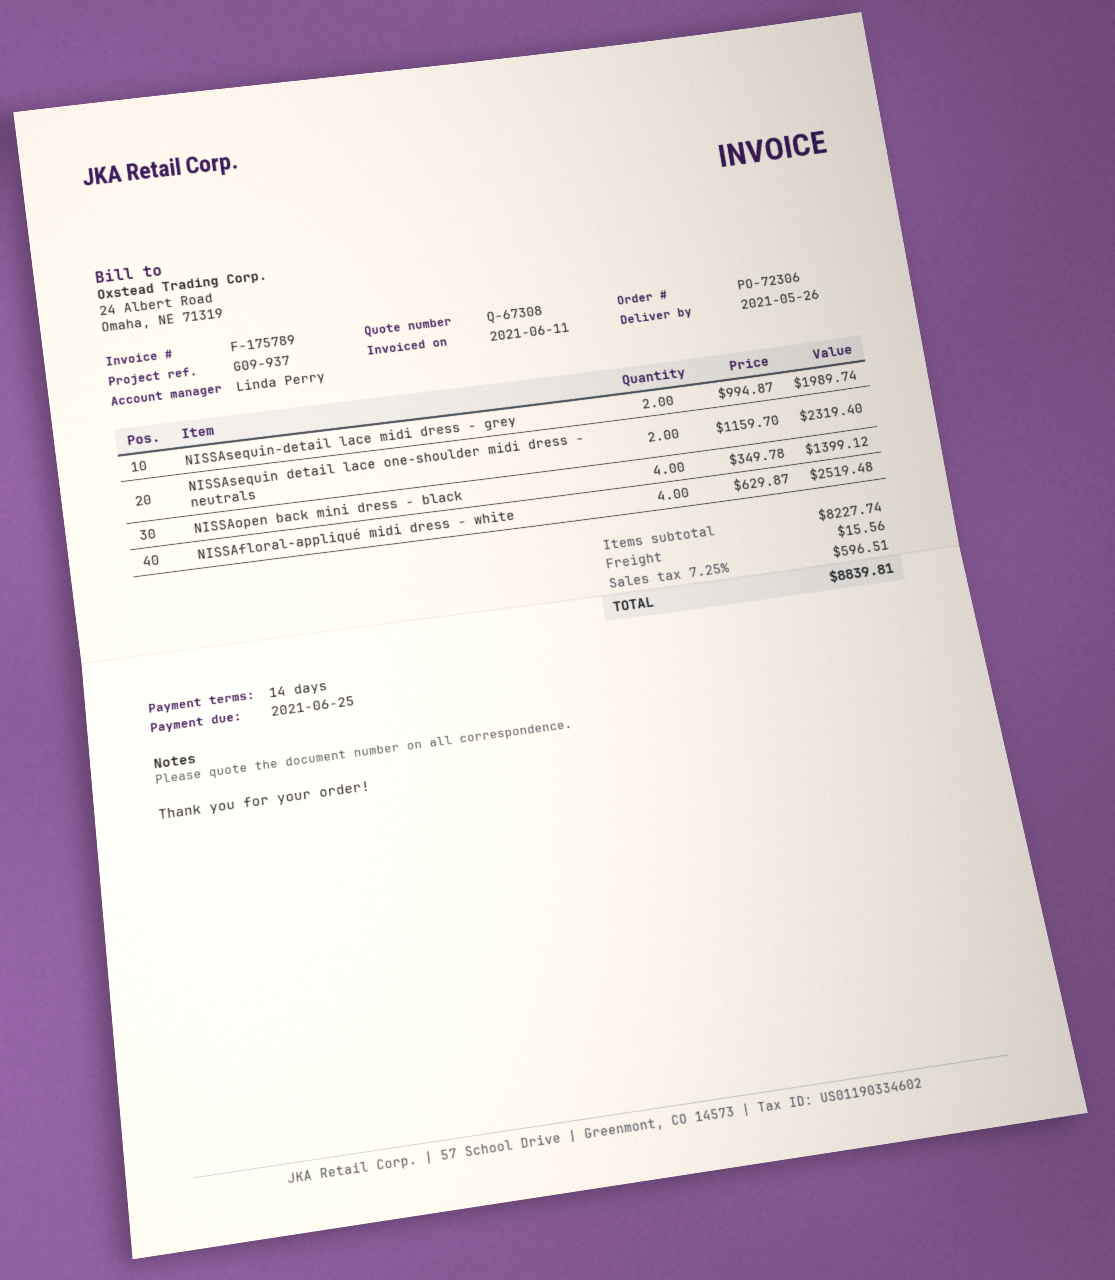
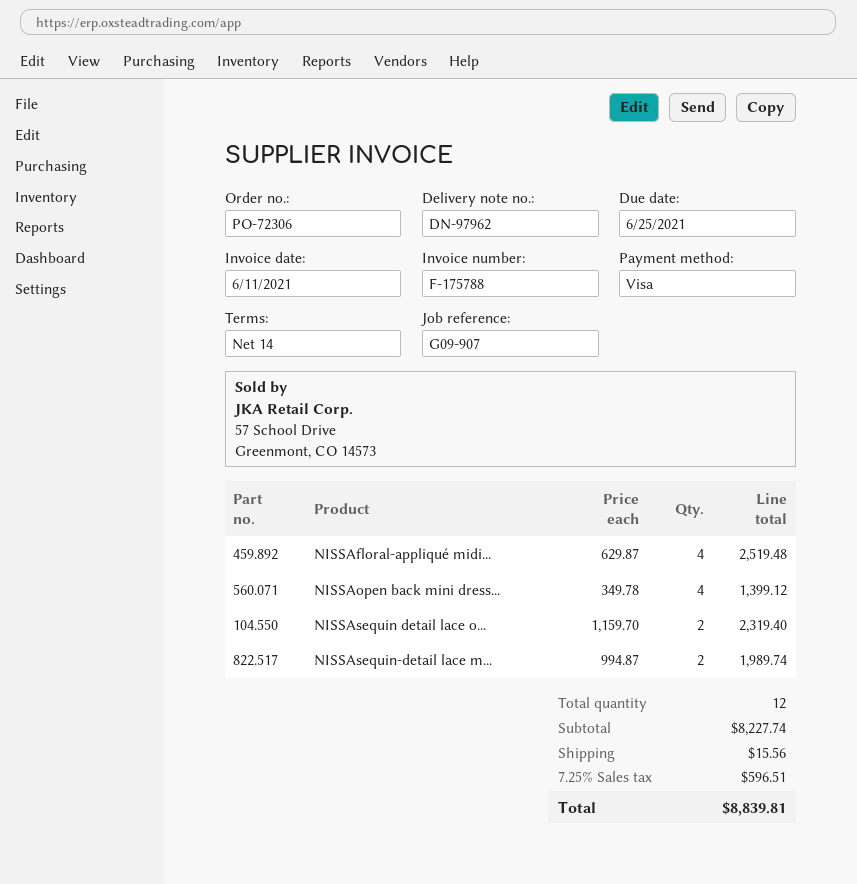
invoice number: F-175789 -> F-175788
reference: G09-937 -> G09-907

